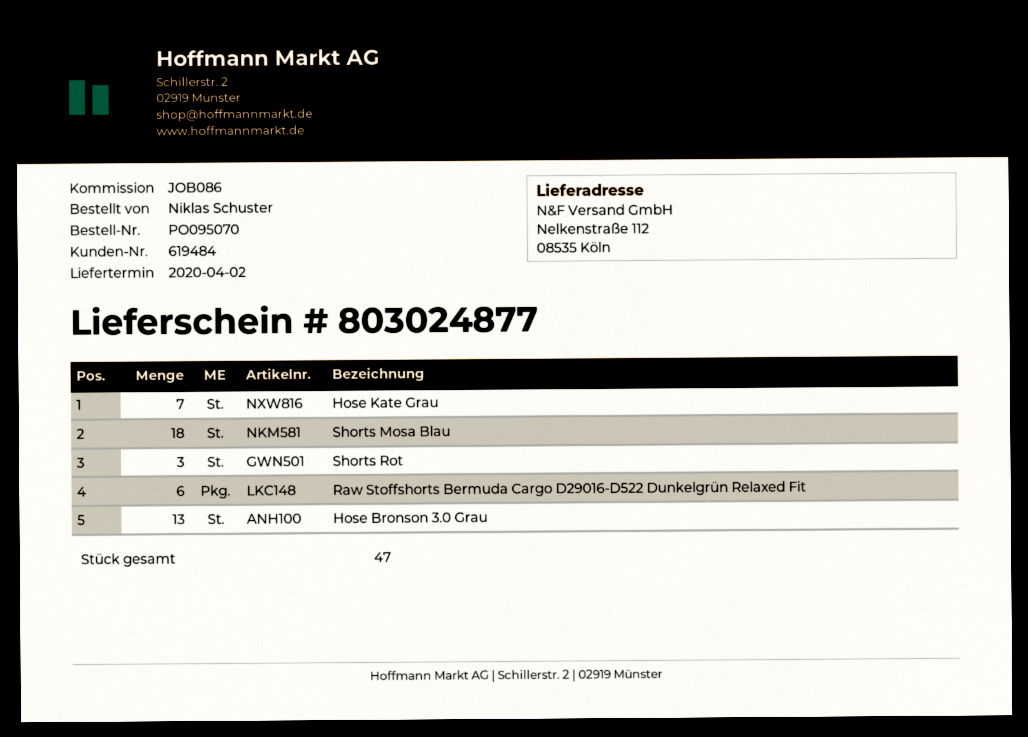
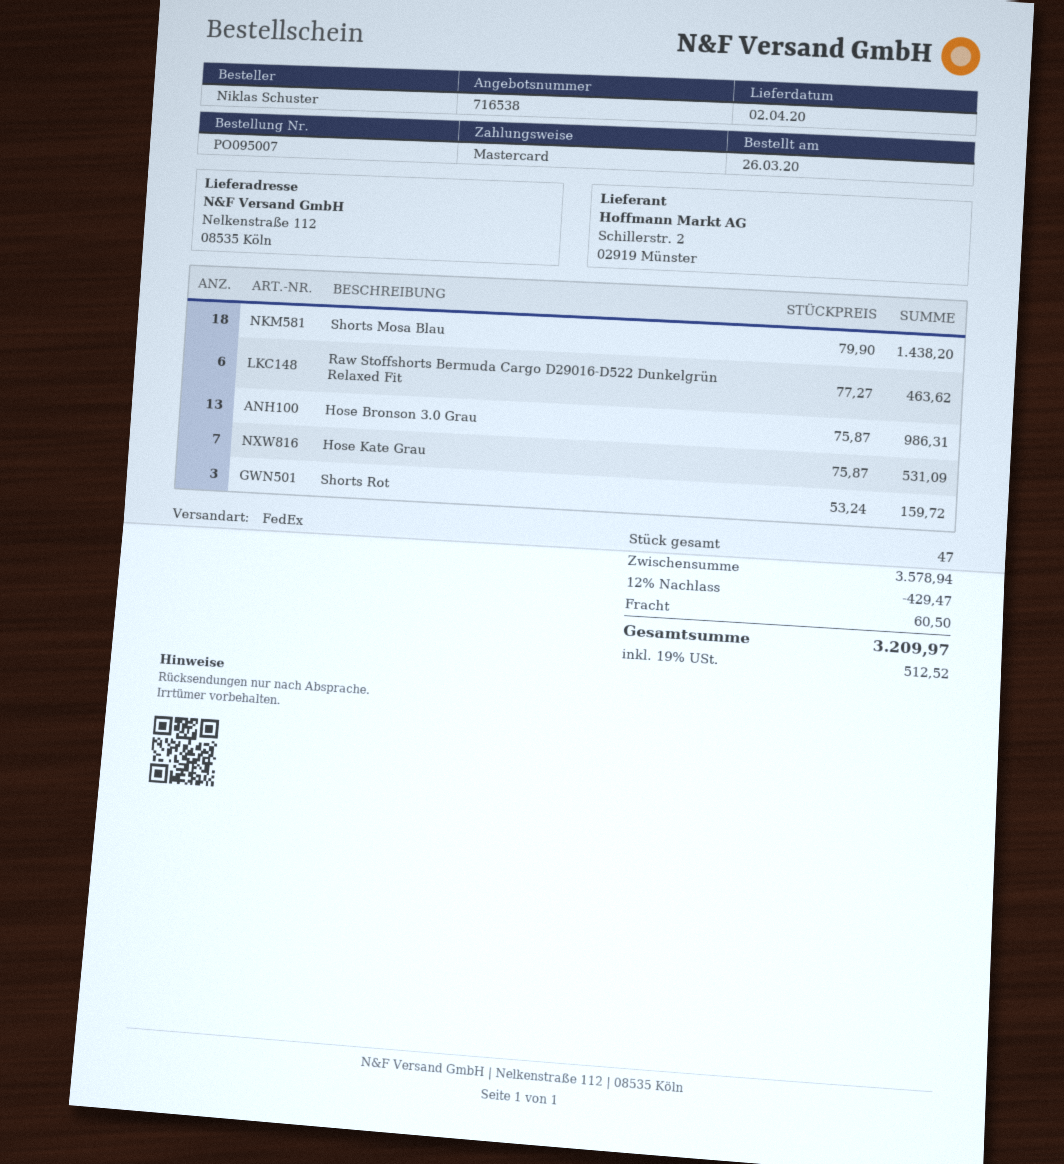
order number: PO095070 -> PO095007

